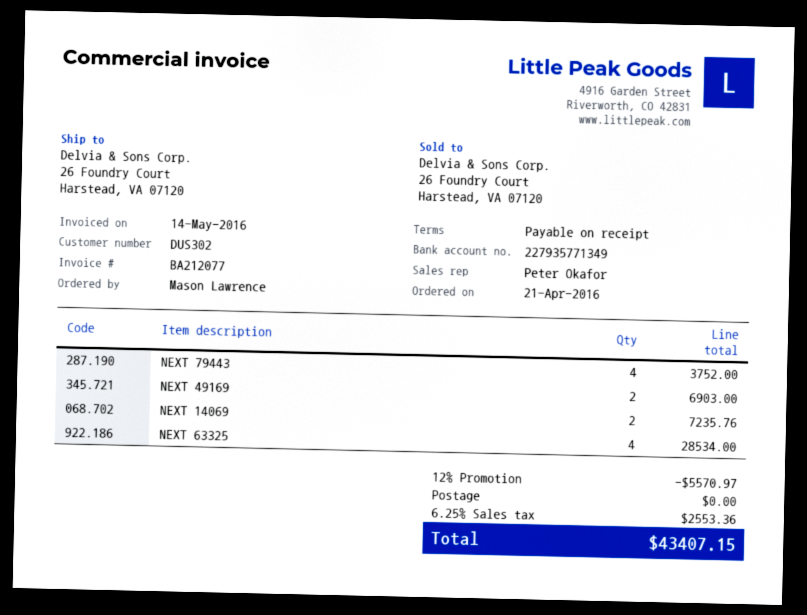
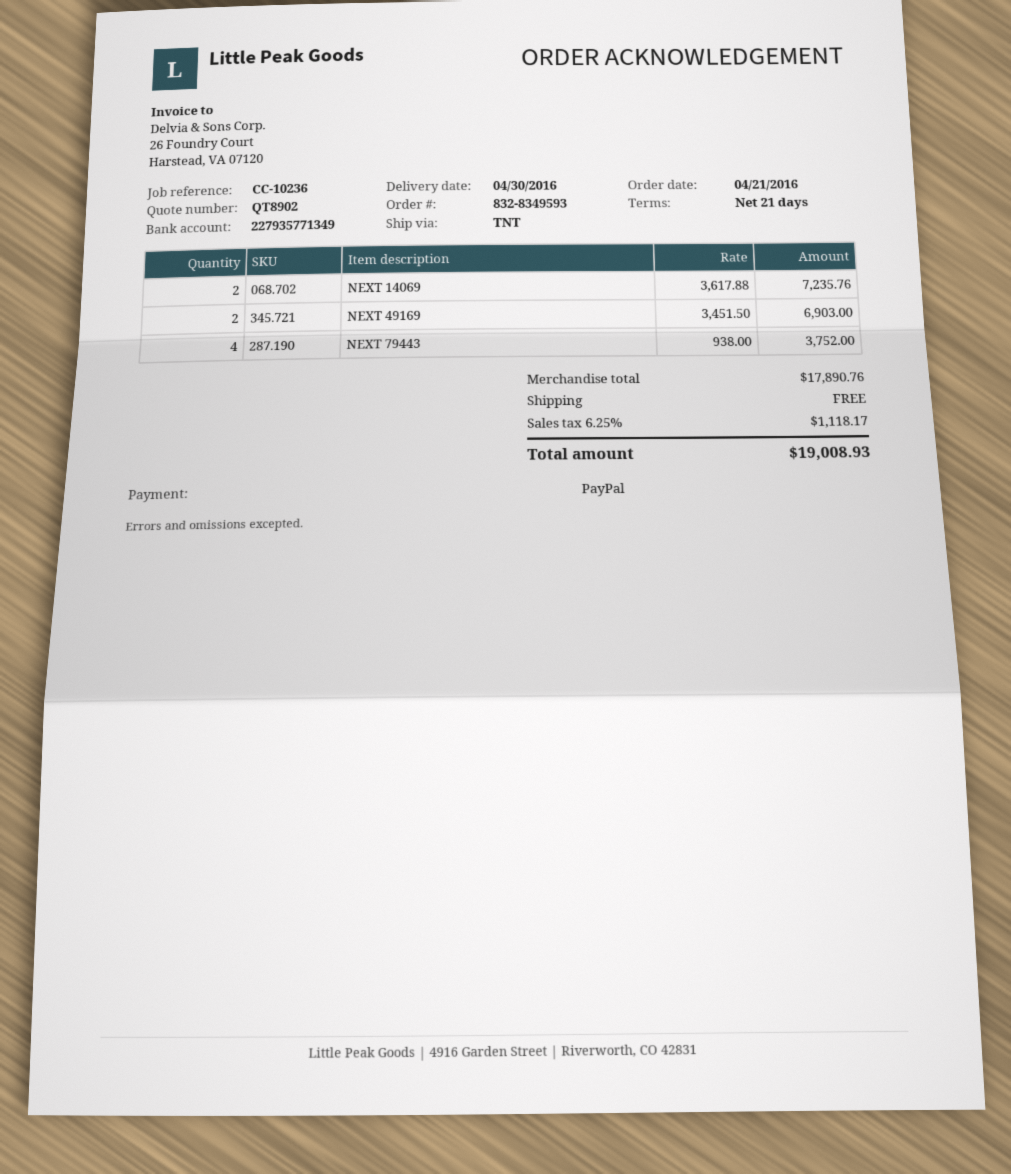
payment terms: on receipt -> 21 days
NEXT 63325: 4 for 28534.00 -> none
discount: 12% = 5570.97 -> none
tax: 6.25% = 2553.36 -> 6.25% = 1118.17
total: 43407.15 -> 19008.93

